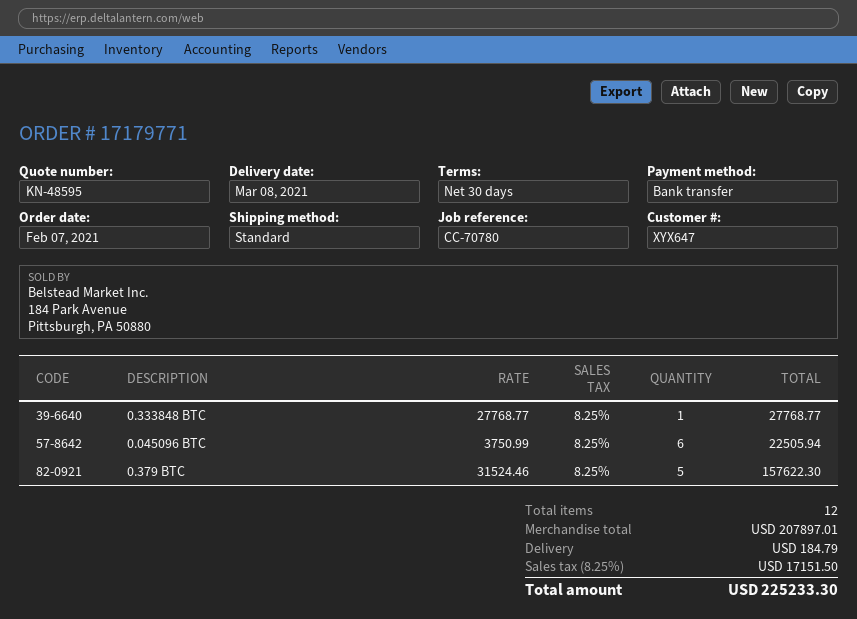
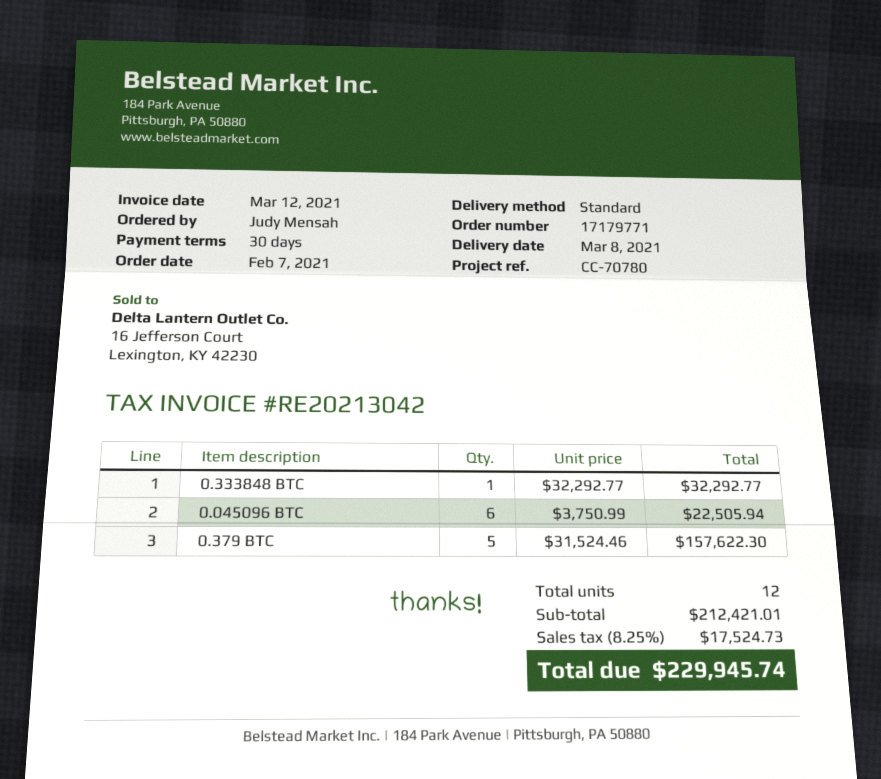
0.333848 BTC: 1 x 27768.77 = 27768.77 -> 1 x 32292.77 = 32292.77
subtotal: 207897.01 -> 212421.01
shipping: 184.79 -> none
tax: 8.25% = 17151.50 -> 8.25% = 17524.73
total: 225233.30 -> 229945.74

